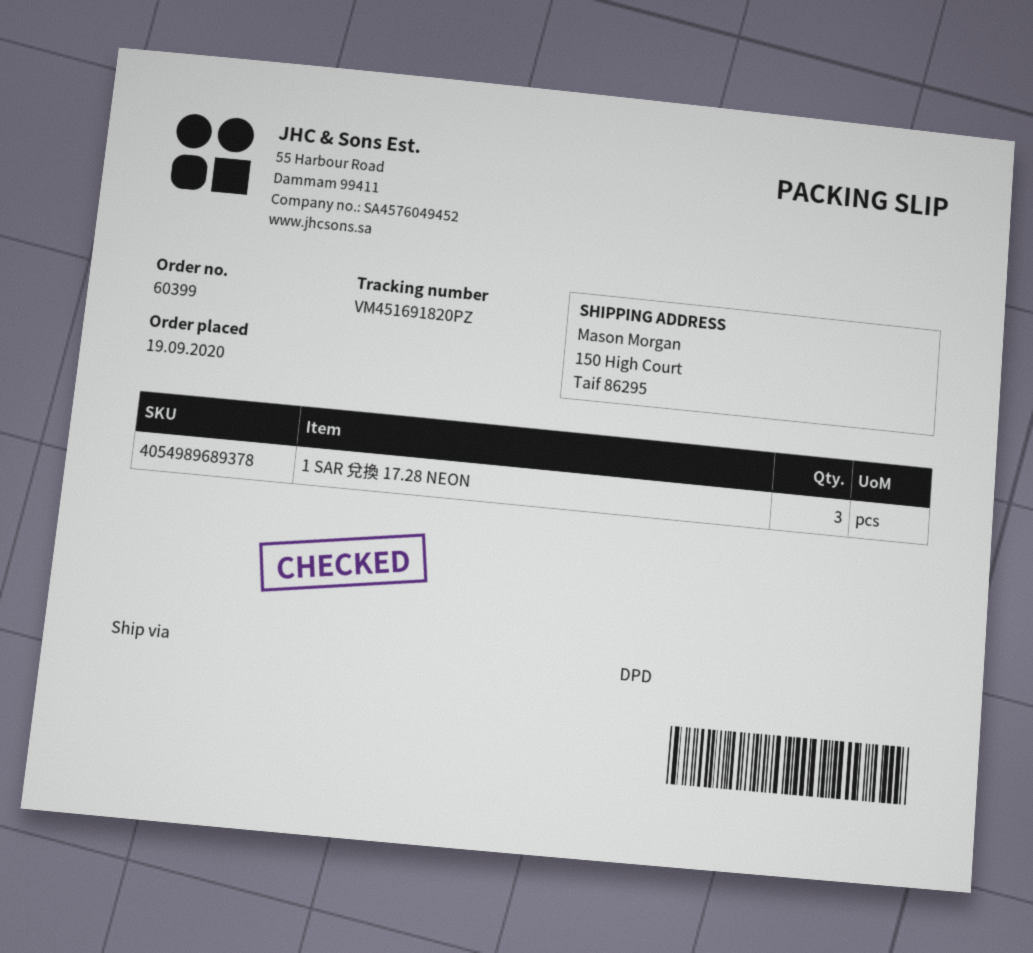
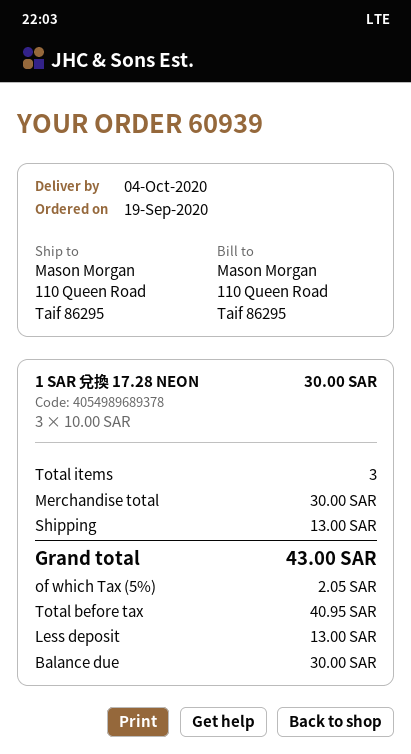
order number: 60399 -> 60939
ship to: 150 High Court, Taif 86295 -> 110 Queen Road, Taif 86295

